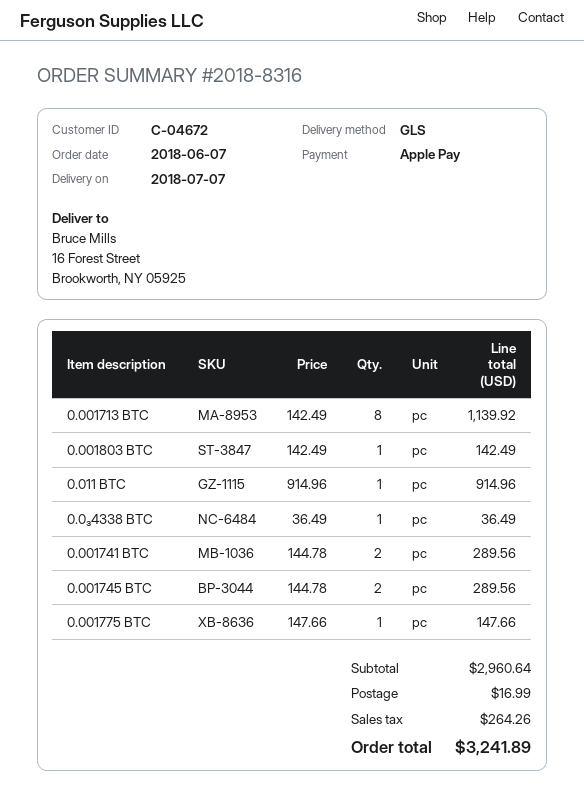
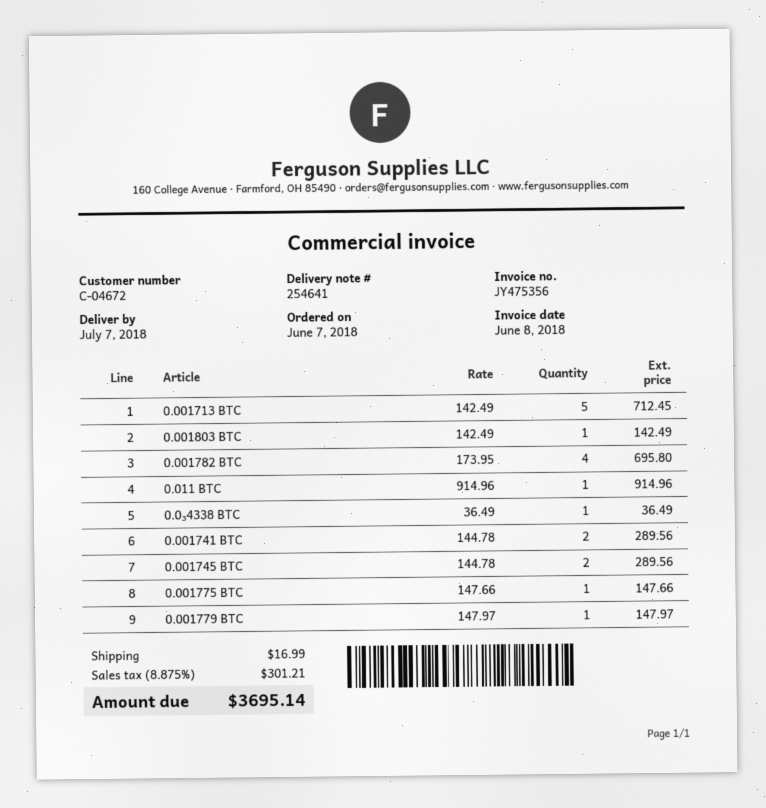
0.001713 BTC: 8 x 142.49 = 1139.92 -> 5 x 142.49 = 712.45
0.001782 BTC: none -> 4 x 173.95 = 695.80
0.001779 BTC: none -> 1 x 147.97 = 147.97
tax: 264.26 -> 301.21
total: 3241.89 -> 3695.14

